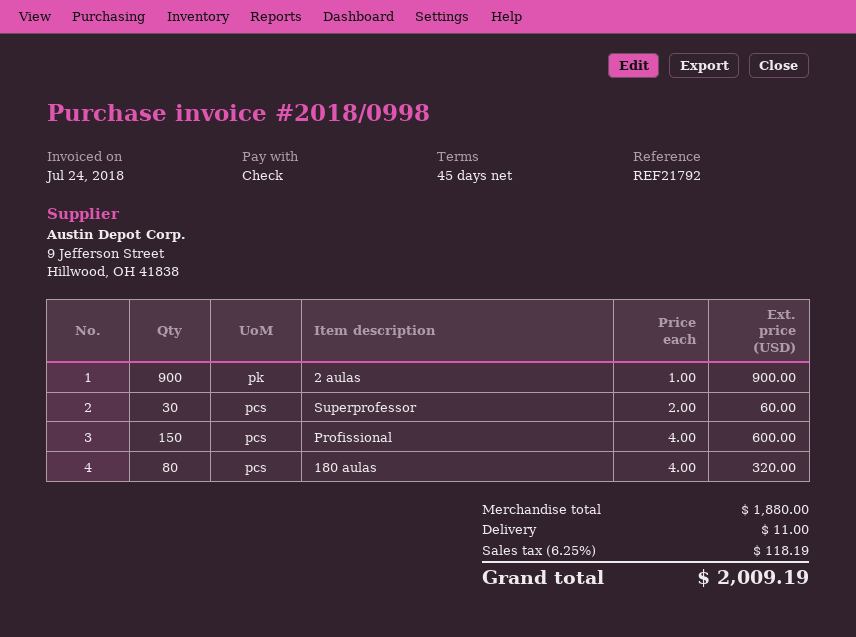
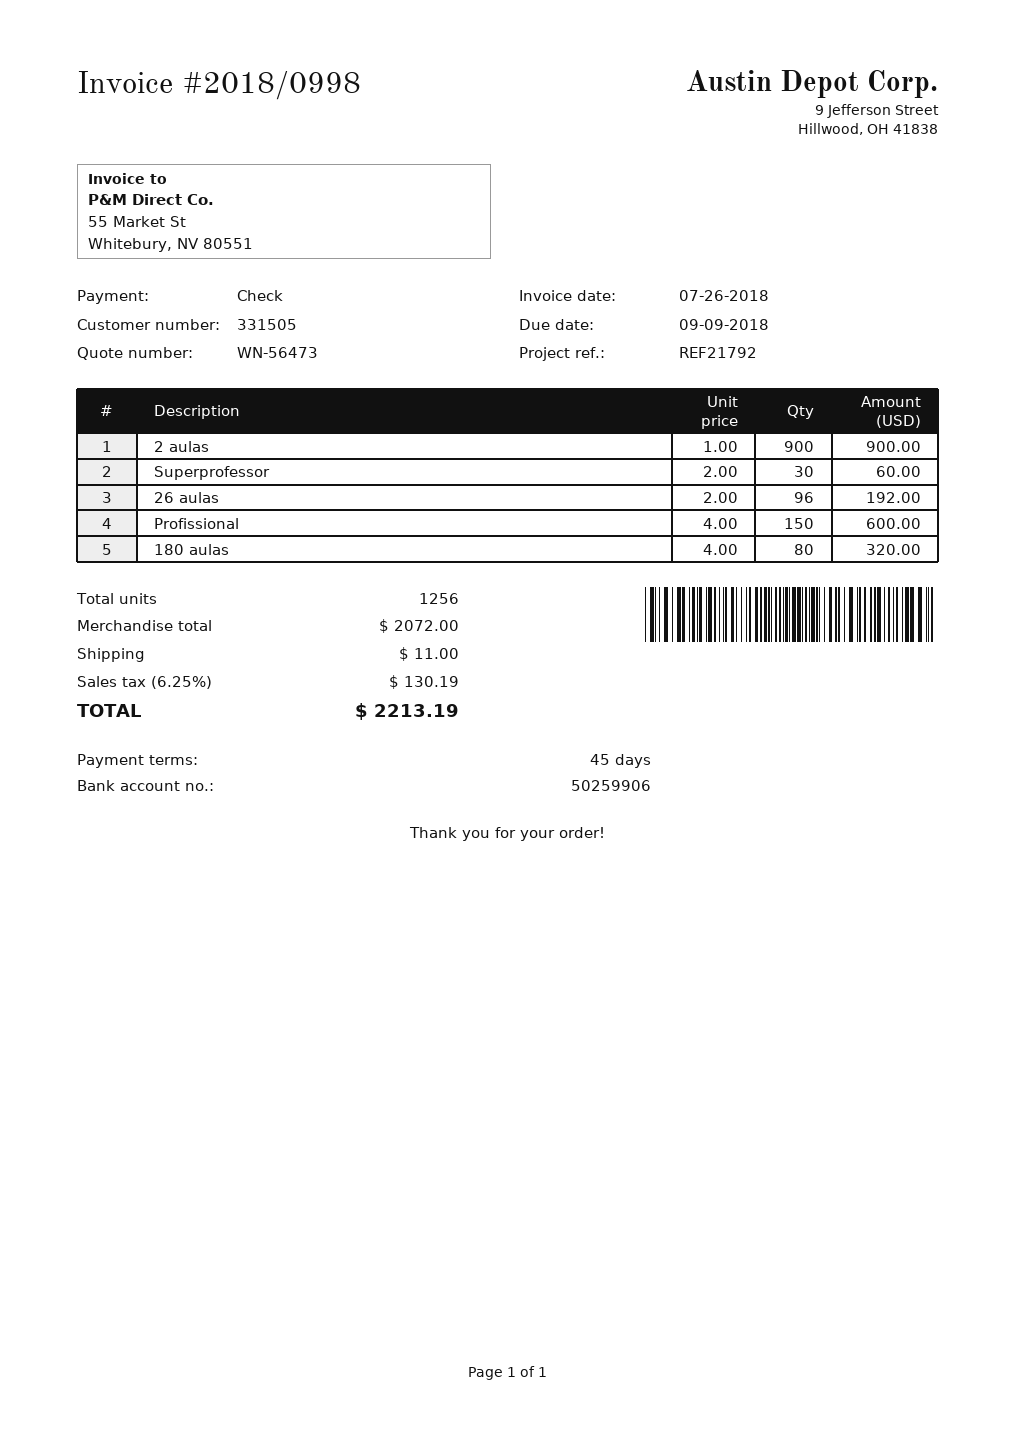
invoice date: 2018-07-24 -> 2018-07-26
26 aulas: none -> 96 x 2.00 = 192.00
subtotal: 1880.00 -> 2072.00
tax: 6.25% = 118.19 -> 6.25% = 130.19
total: 2009.19 -> 2213.19

